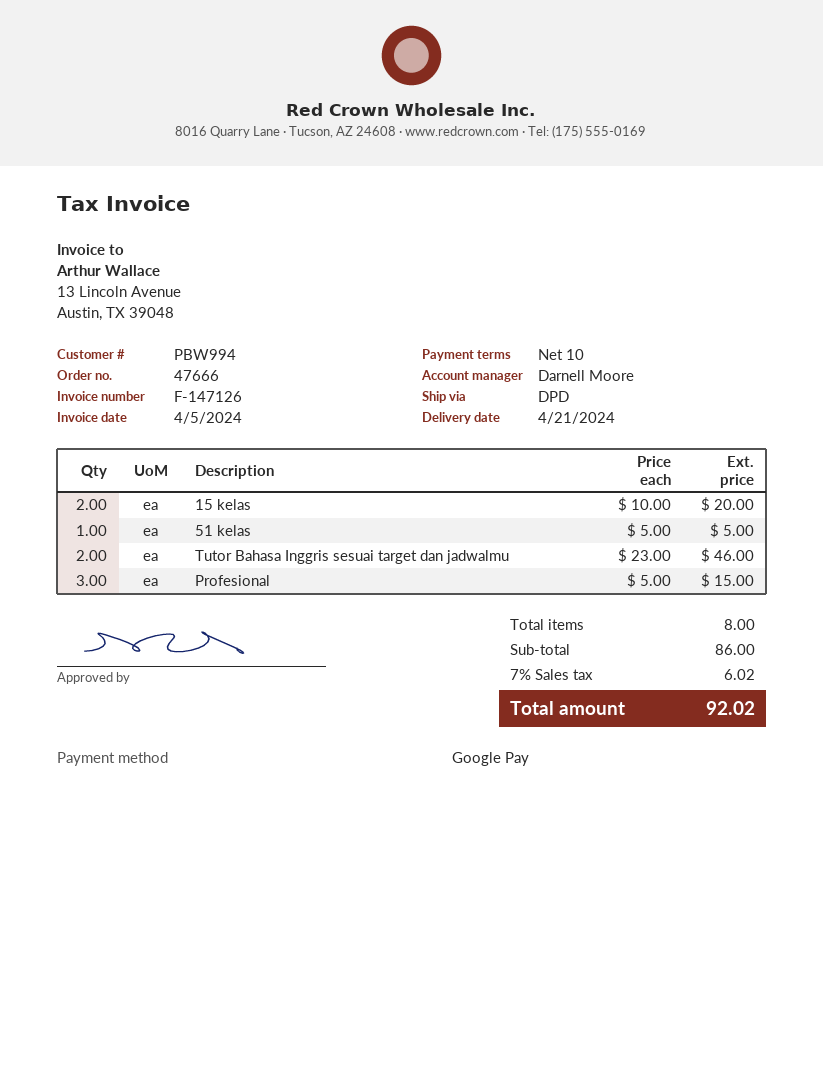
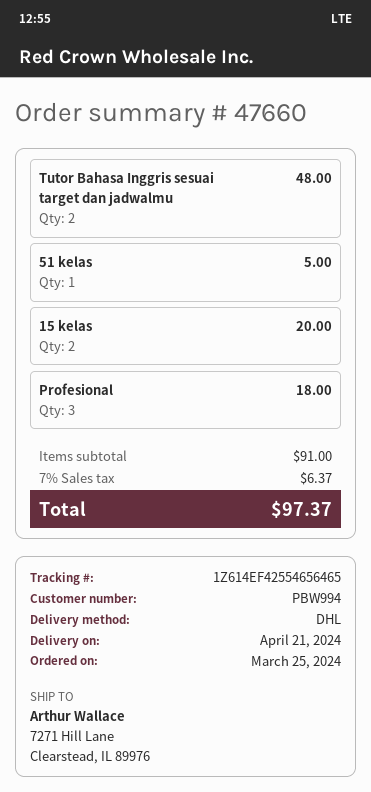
order number: 47666 -> 47660
shipping method: DPD -> DHL
Tutor Bahasa Inggris sesuai target dan jadwalmu: 2 for 46.00 -> 2 for 48.00
Profesional: 3 for 15.00 -> 3 for 18.00
subtotal: 86.00 -> 91.00
tax: 7% = 6.02 -> 7% = 6.37
total: 92.02 -> 97.37

